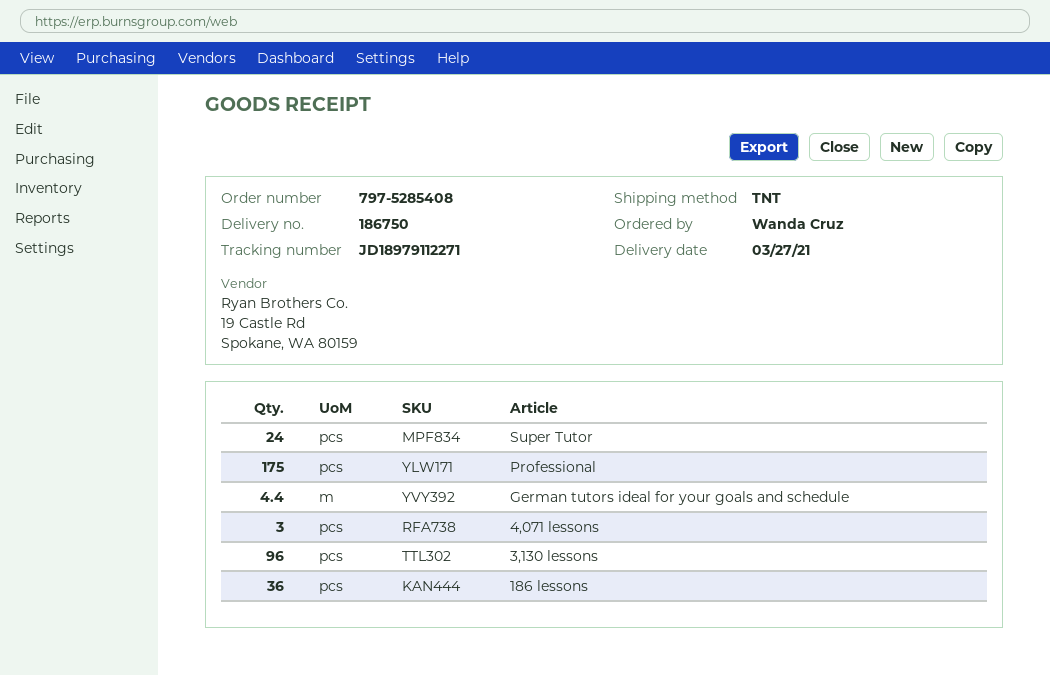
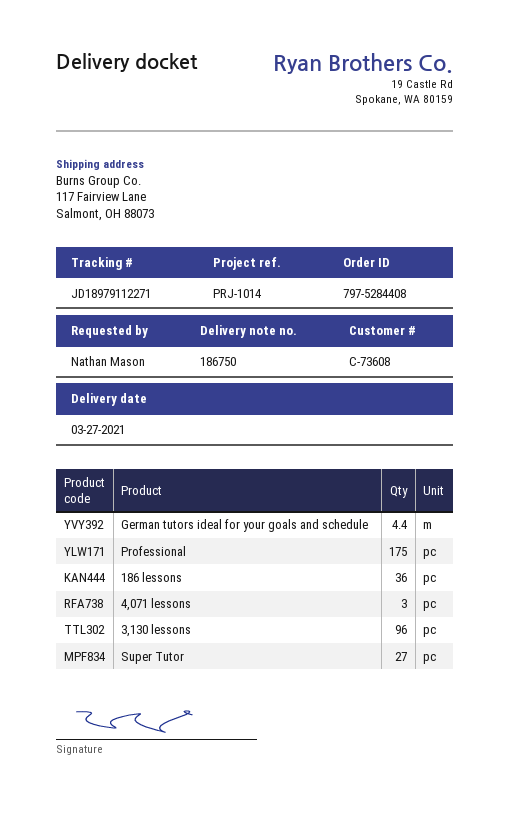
order number: 797-5285408 -> 797-5284408
ordered by: Wanda Cruz -> Nathan Mason
Super Tutor: 24 -> 27

